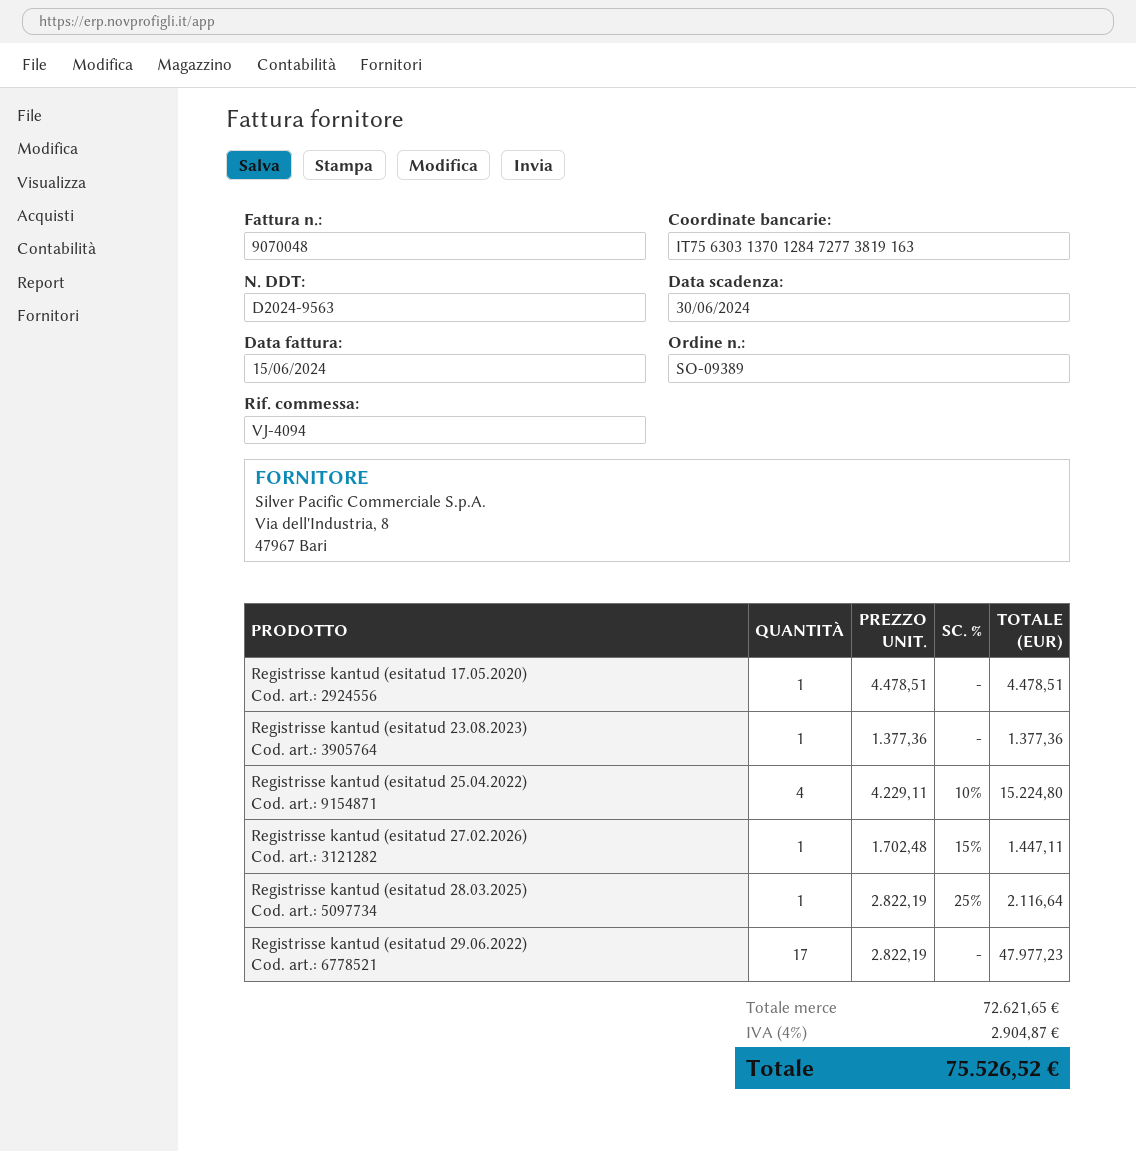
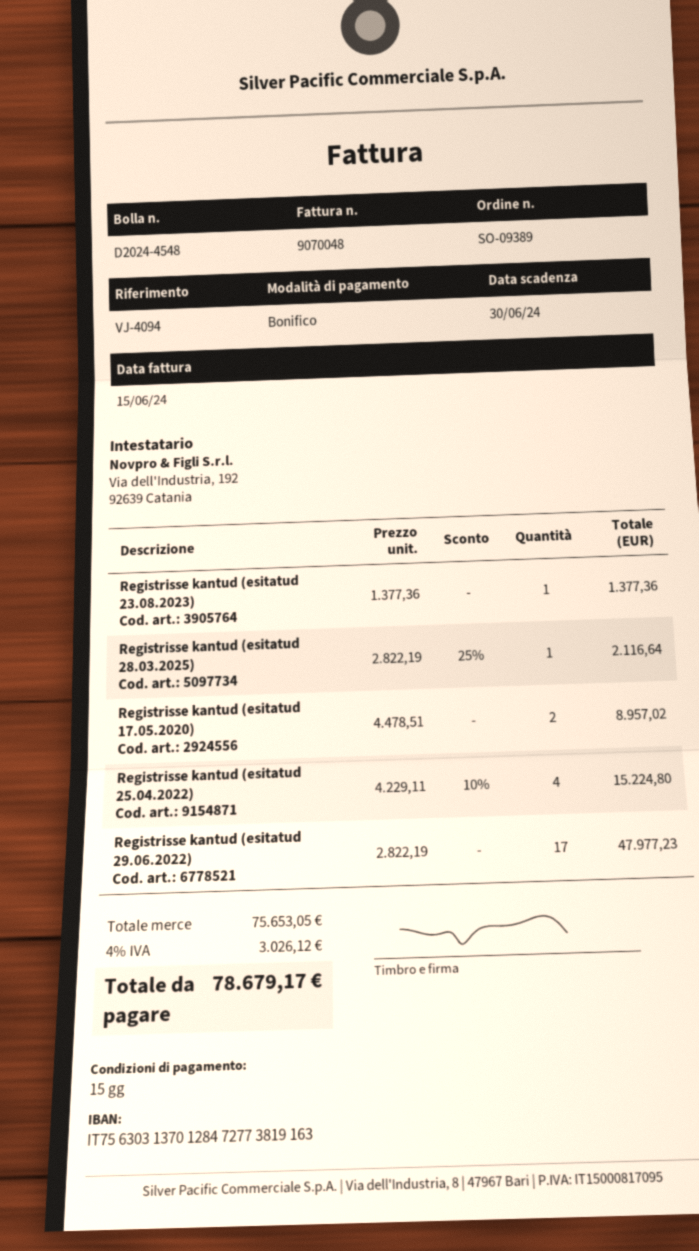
delivery note number: D2024-9563 -> D2024-4548
Registrisse kantud (esitatud 17.05.2020): 1 x 4478.51 = 4478.51 -> 2 x 4478.51 = 8957.02
Registrisse kantud (esitatud 27.02.2026): 1 x 1702.48 - 15% = 1447.11 -> none
subtotal: 72621.65 -> 75653.05
tax: 4% = 2904.87 -> 4% = 3026.12
total: 75526.52 -> 78679.17

